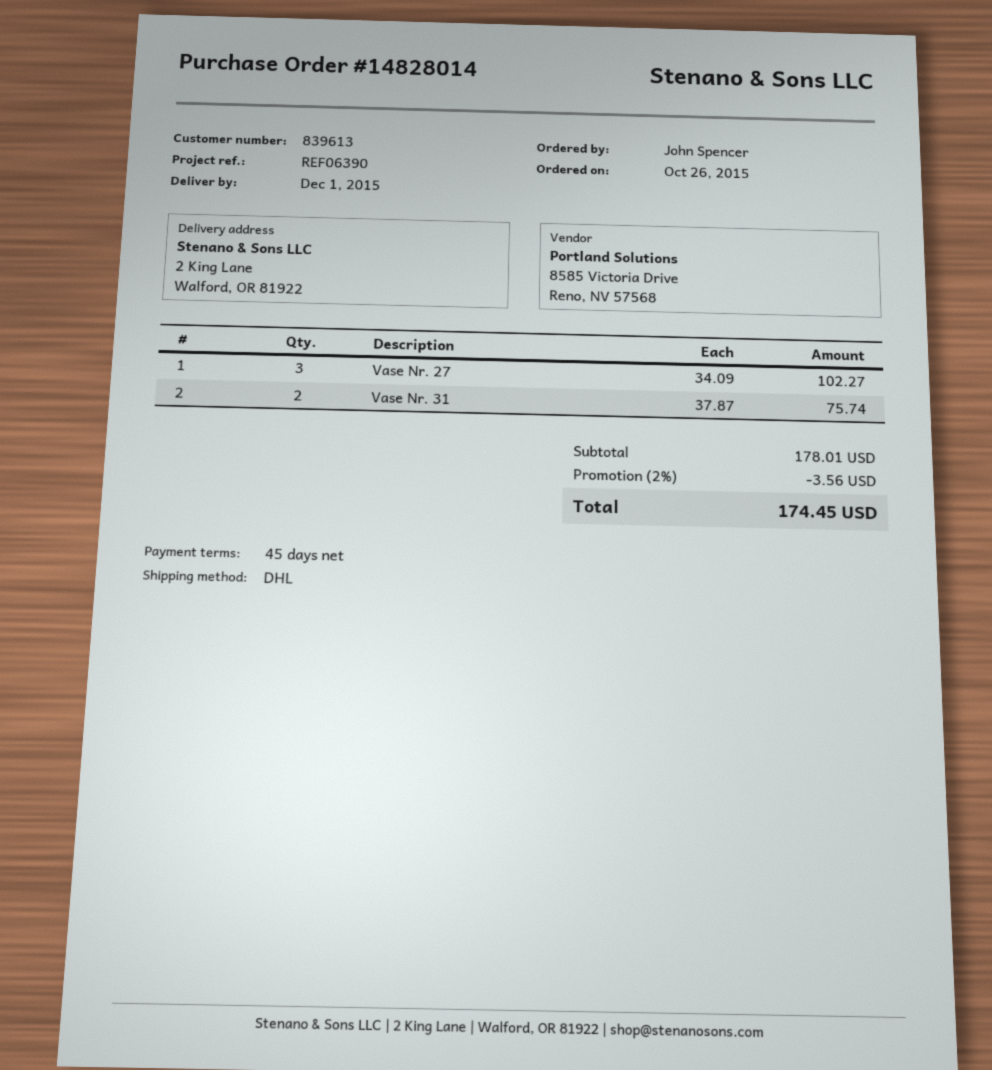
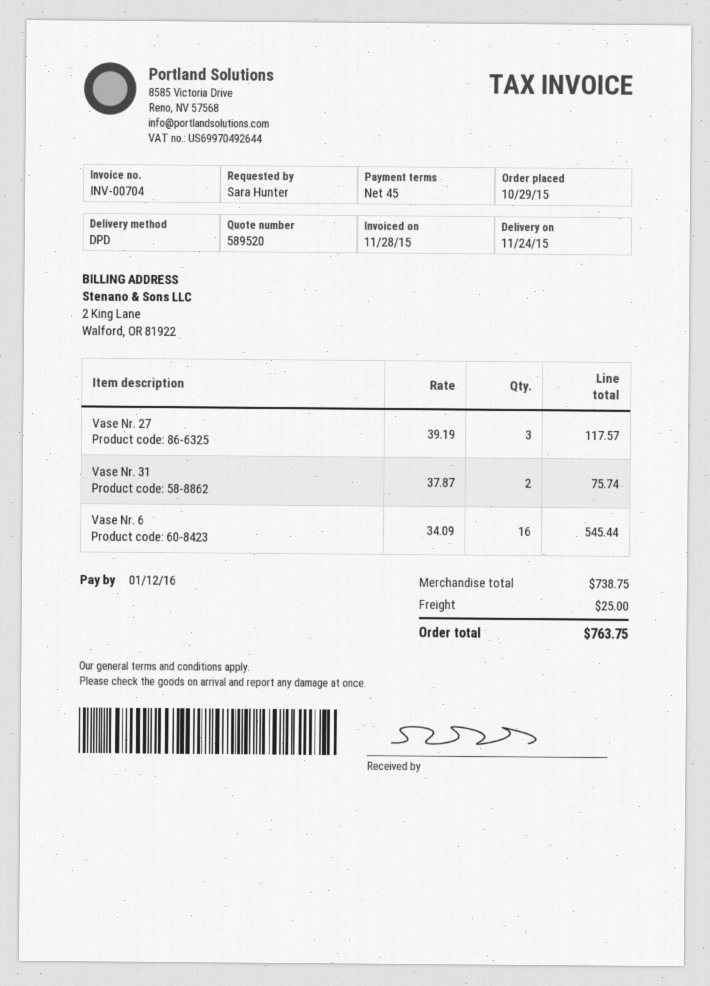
order date: 2015-10-26 -> 2015-10-29
delivery date: 2015-12-01 -> 2015-11-24
ordered by: John Spencer -> Sara Hunter
shipping method: DHL -> DPD
Vase Nr. 27: 3 x 34.09 = 102.27 -> 3 x 39.19 = 117.57
Vase Nr. 6: none -> 16 x 34.09 = 545.44
subtotal: 178.01 -> 738.75
discount: 2% = 3.56 -> none
shipping: none -> 25.00
total: 174.45 -> 763.75

